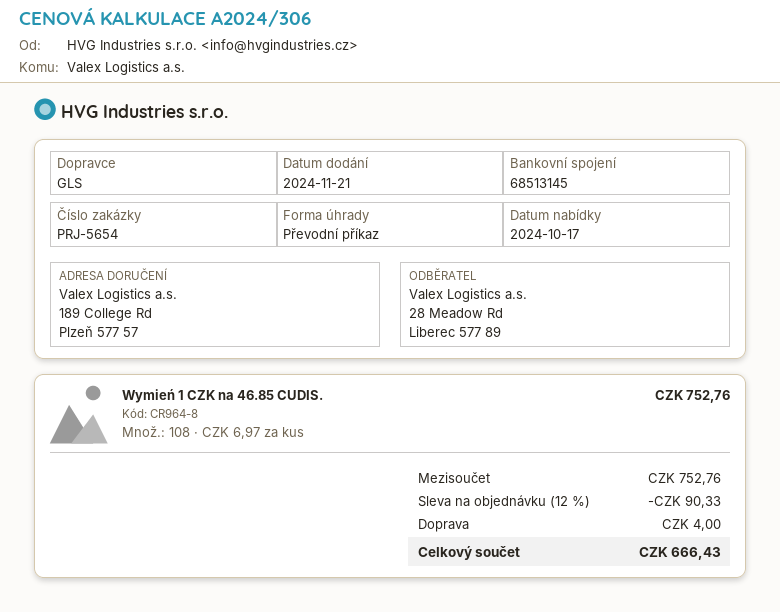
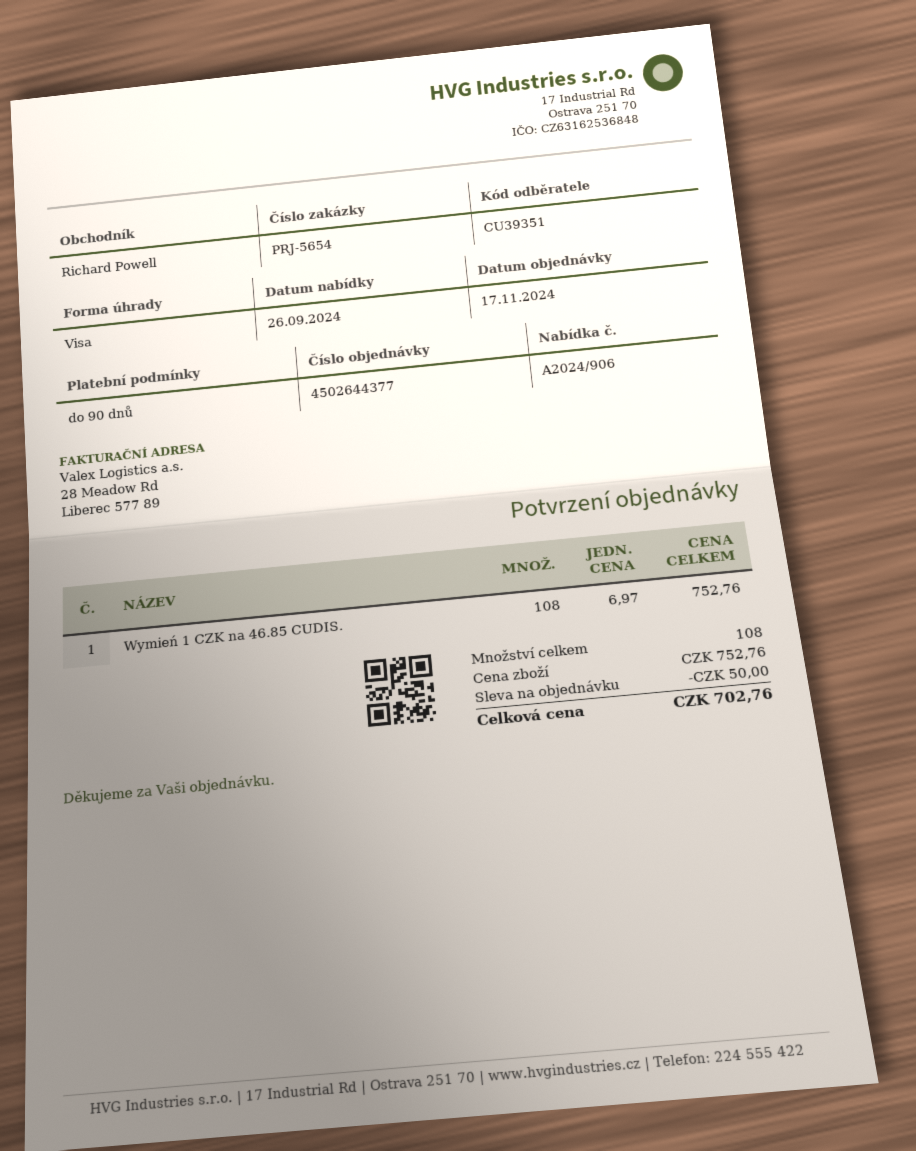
quote number: A2024/306 -> A2024/906
quote date: 2024-10-17 -> 2024-09-26
payment method: bank transfer -> Visa
discount: 90.33 -> 50.00
shipping: 4.00 -> none
total: 666.43 -> 702.76

